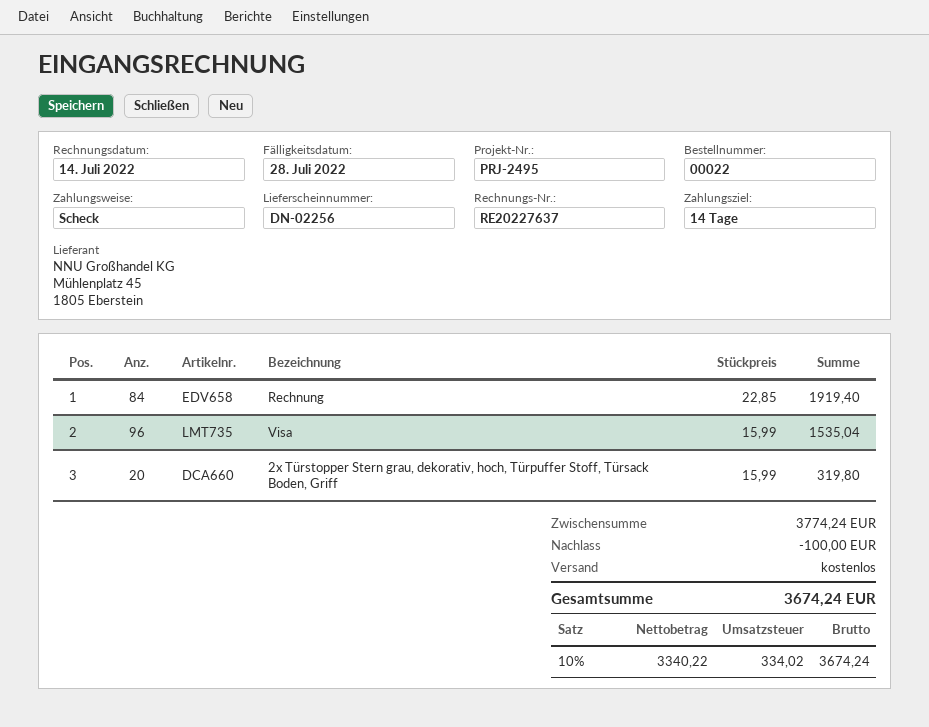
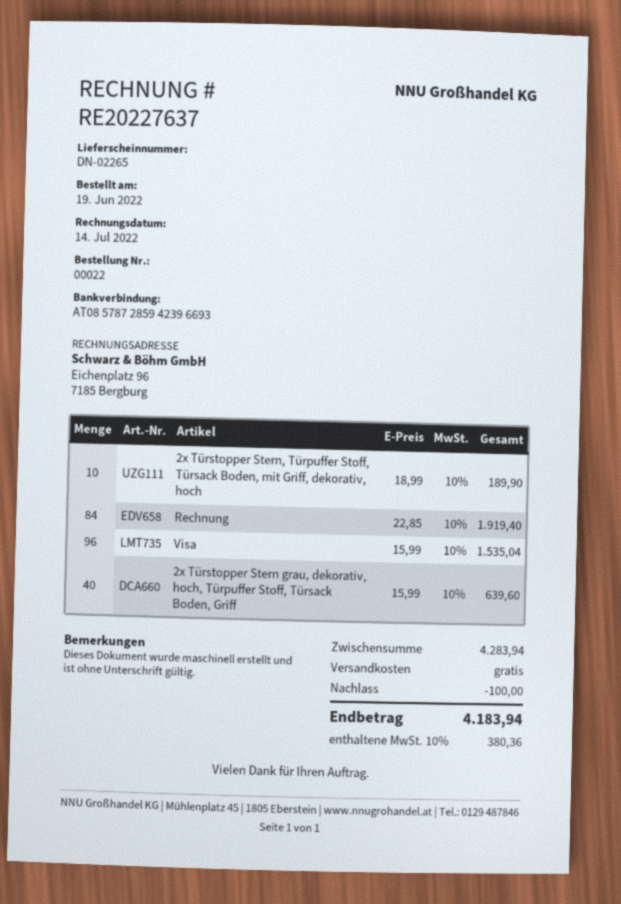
delivery note number: DN-02256 -> DN-02265
2x Türstopper Stern grau, dekorativ, hoch, Türpuffer Stoff, Türsack Boden, Griff: 20 x 15.99 = 319.80 -> 40 x 15.99 = 639.60
2x Türstopper Stern, Türpuffer Stoff, Türsack Boden, mit Griff, dekorativ, hoch: none -> 10 x 18.99 = 189.90
subtotal: 3774.24 -> 4283.94
tax: 10% = 334.02 -> 10% = 380.36
total: 3674.24 -> 4183.94

